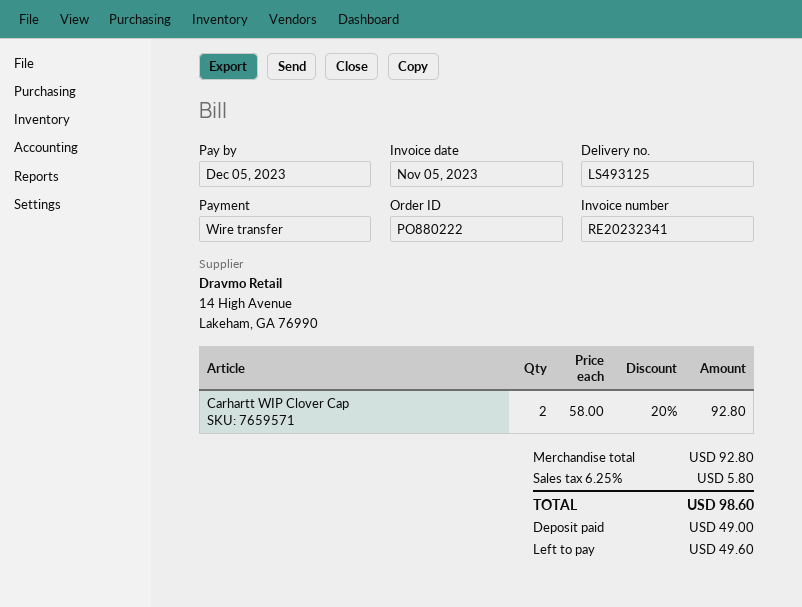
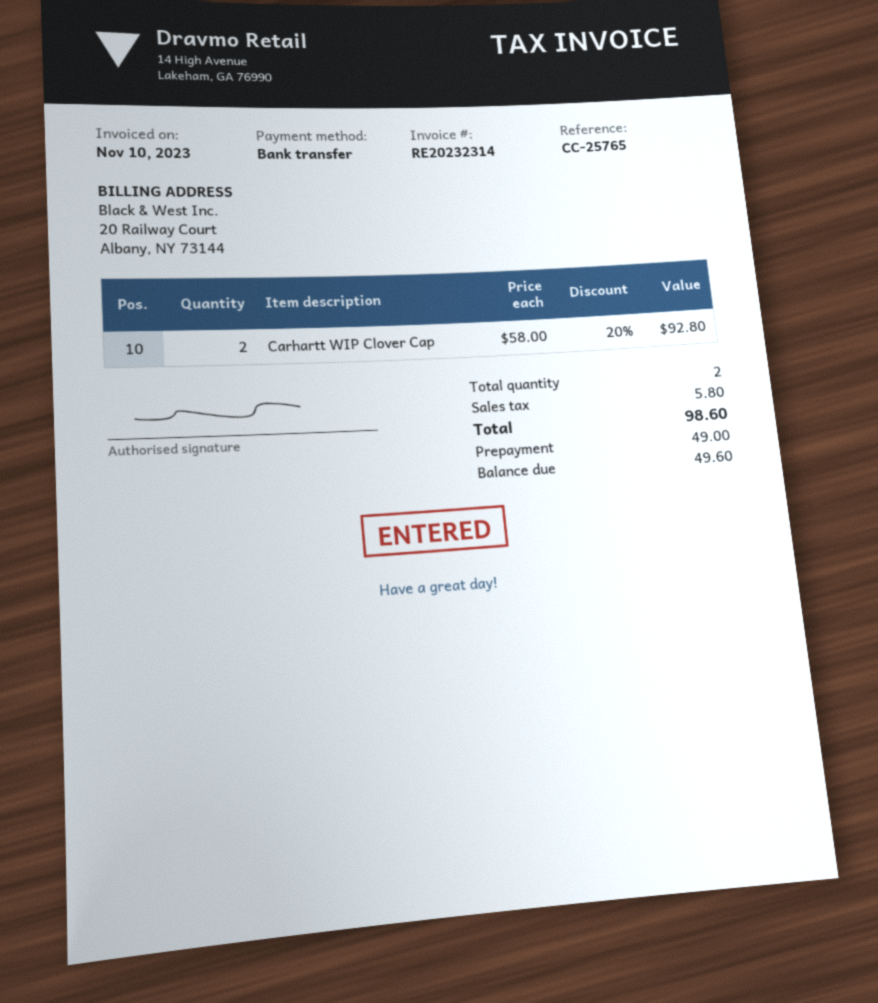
invoice number: RE20232341 -> RE20232314
invoice date: 2023-11-05 -> 2023-11-10

